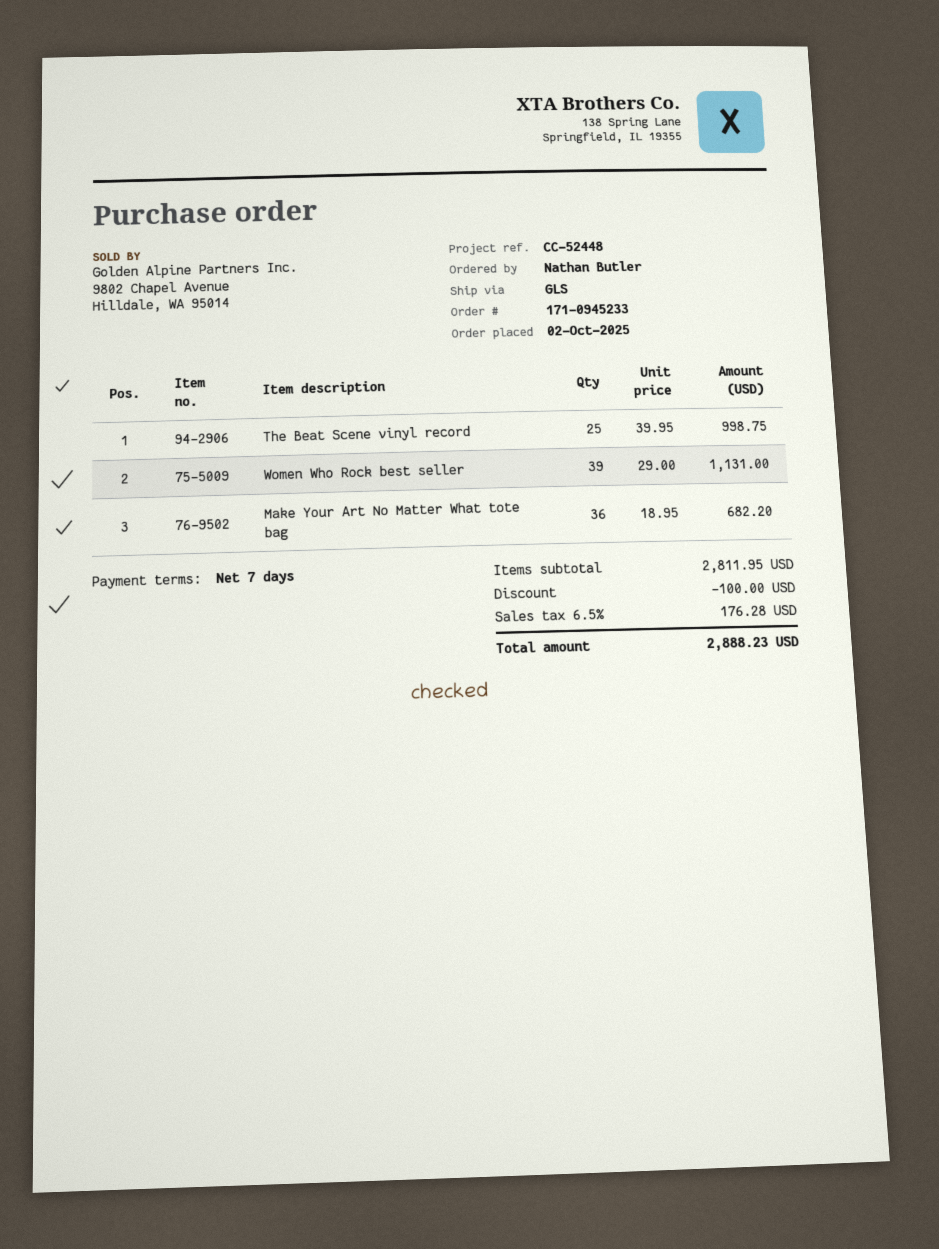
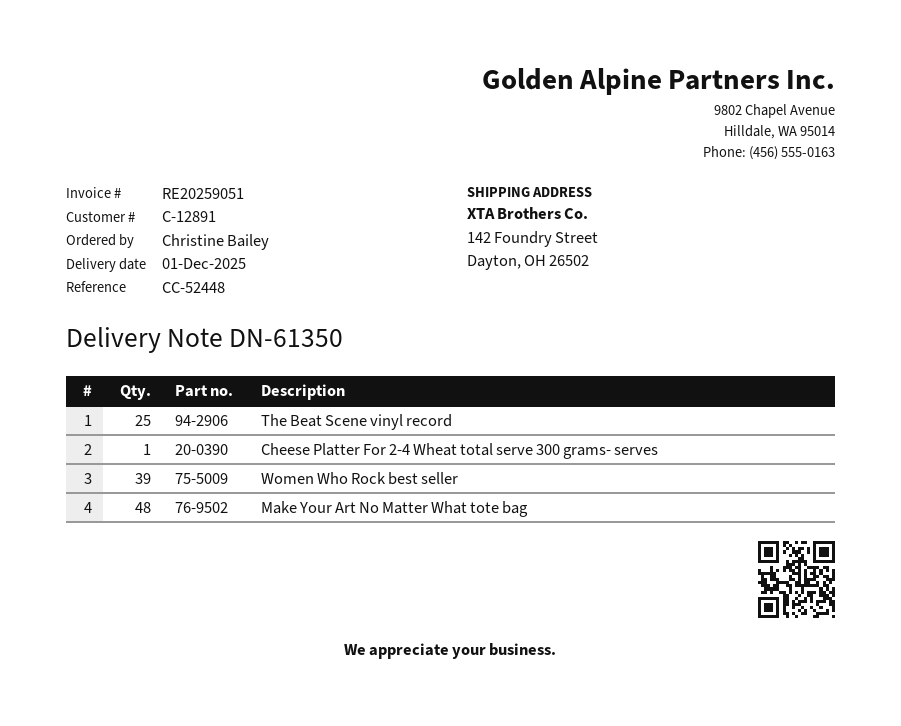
ordered by: Nathan Butler -> Christine Bailey
Make Your Art No Matter What tote bag: 36 -> 48
Cheese Platter For 2-4 Wheat total serve 300 grams- serves: none -> 1

